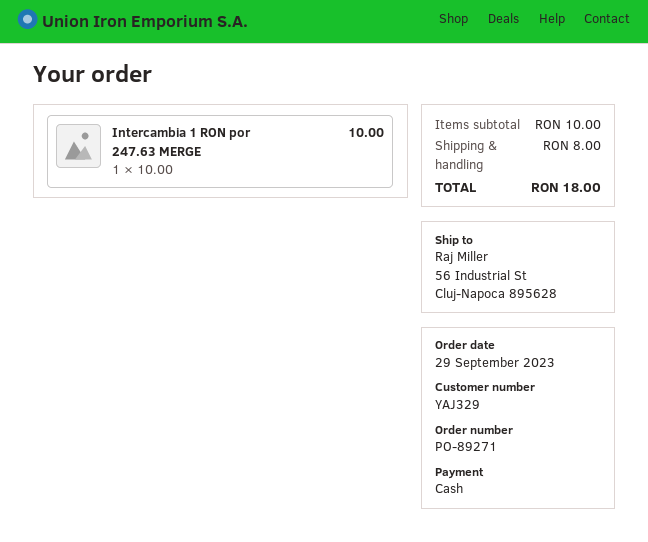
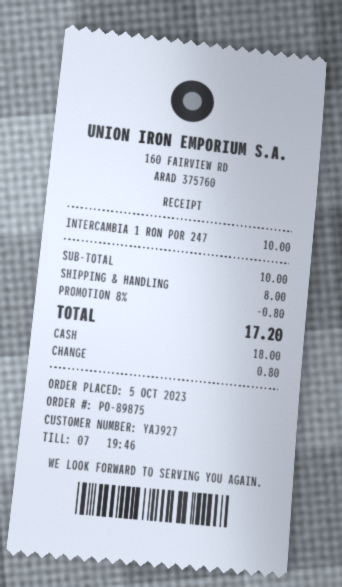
order number: PO-89271 -> PO-89875
order date: 2023-09-29 -> 2023-10-05
customer number: YAJ329 -> YAJ927
discount: none -> 8% = 0.80
total: 18.00 -> 17.20

